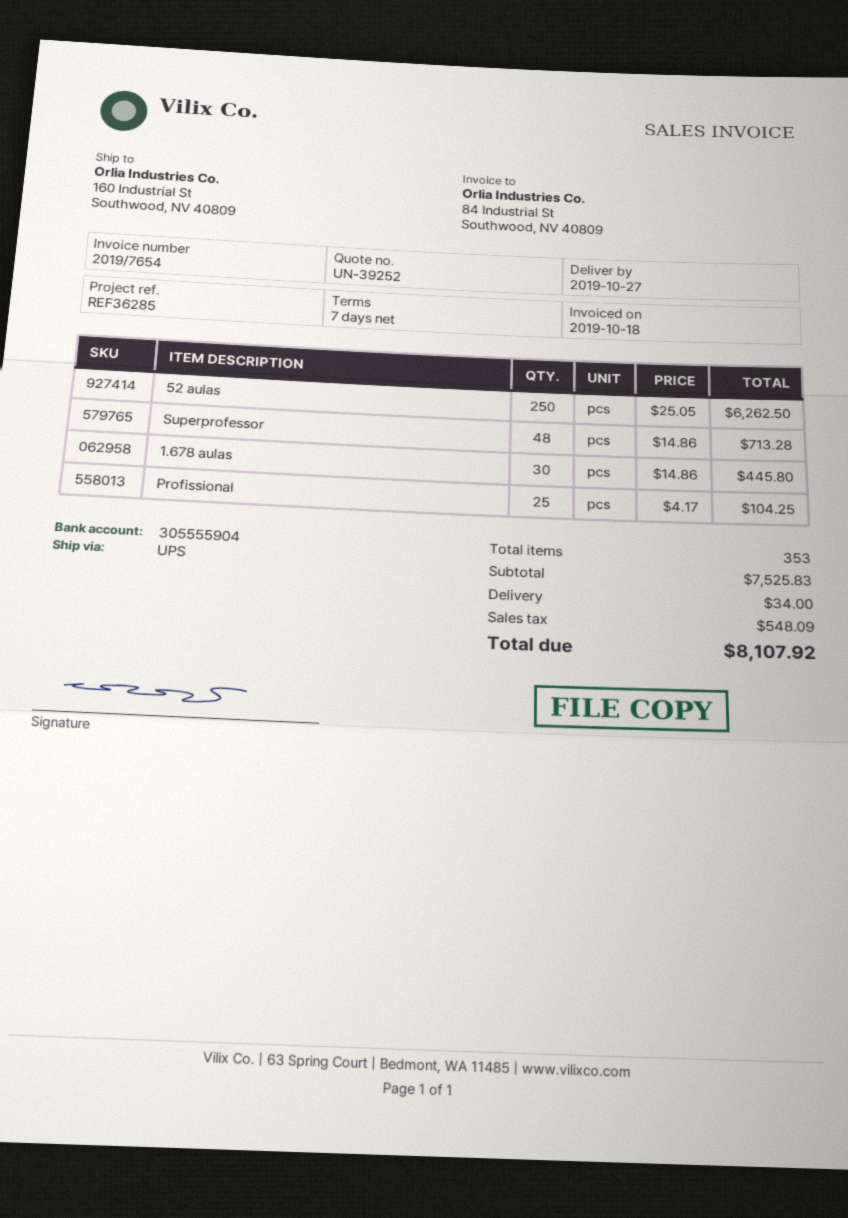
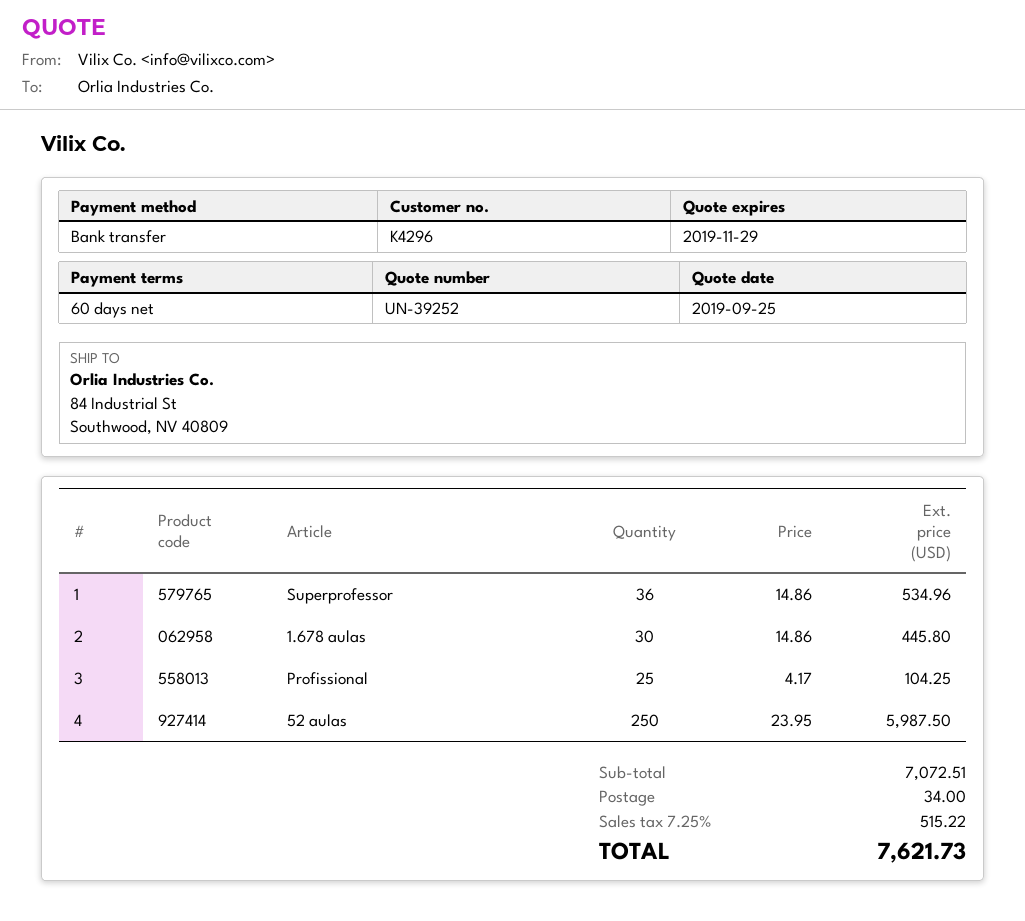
payment terms: 7 days -> 60 days
ship to: 160 Industrial St, Southwood, NV 40809 -> 84 Industrial St, Southwood, NV 40809
52 aulas: 250 x 25.05 = 6262.50 -> 250 x 23.95 = 5987.50
Superprofessor: 48 x 14.86 = 713.28 -> 36 x 14.86 = 534.96
subtotal: 7525.83 -> 7072.51
tax: 548.09 -> 515.22
total: 8107.92 -> 7621.73

